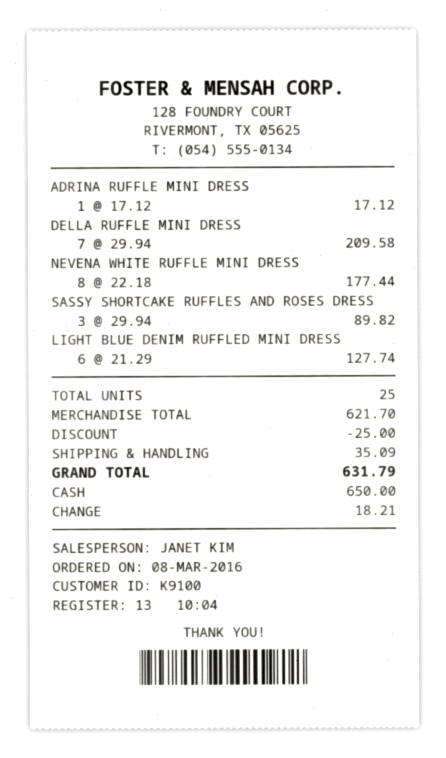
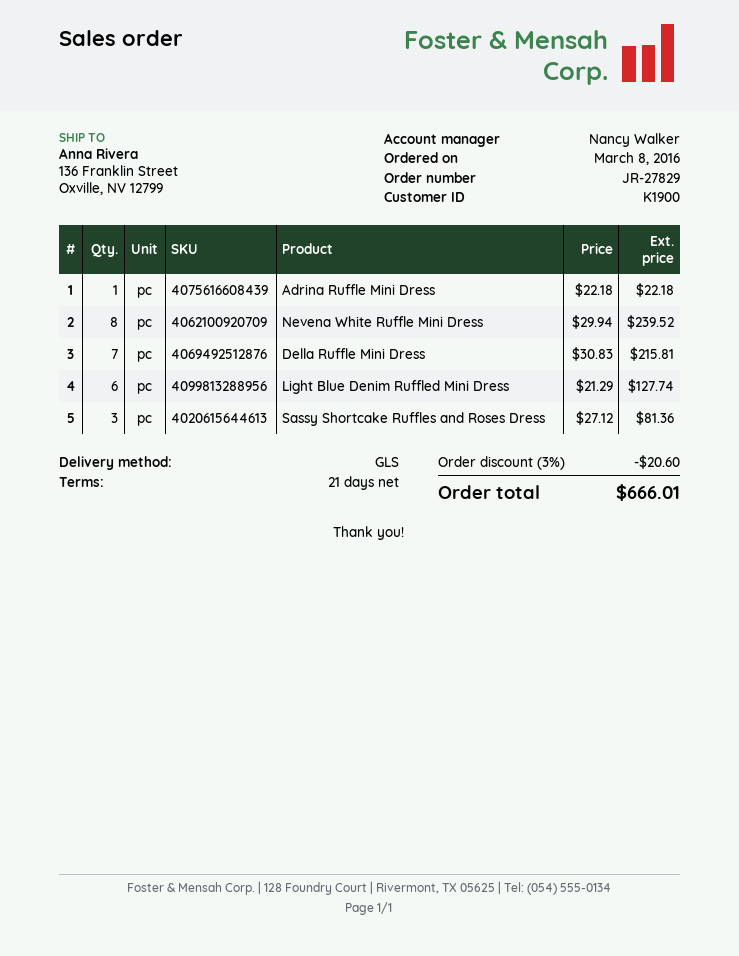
customer number: K9100 -> K1900
sales rep: JANET KIM -> Nancy Walker
ADRINA RUFFLE MINI DRESS: 1 x 17.12 = 17.12 -> 1 x 22.18 = 22.18
DELLA RUFFLE MINI DRESS: 7 x 29.94 = 209.58 -> 7 x 30.83 = 215.81
NEVENA WHITE RUFFLE MINI DRESS: 8 x 22.18 = 177.44 -> 8 x 29.94 = 239.52
SASSY SHORTCAKE RUFFLES AND ROSES DRESS: 3 x 29.94 = 89.82 -> 3 x 27.12 = 81.36
discount: 25.00 -> 20.60
shipping: 35.09 -> none
total: 631.79 -> 666.01

